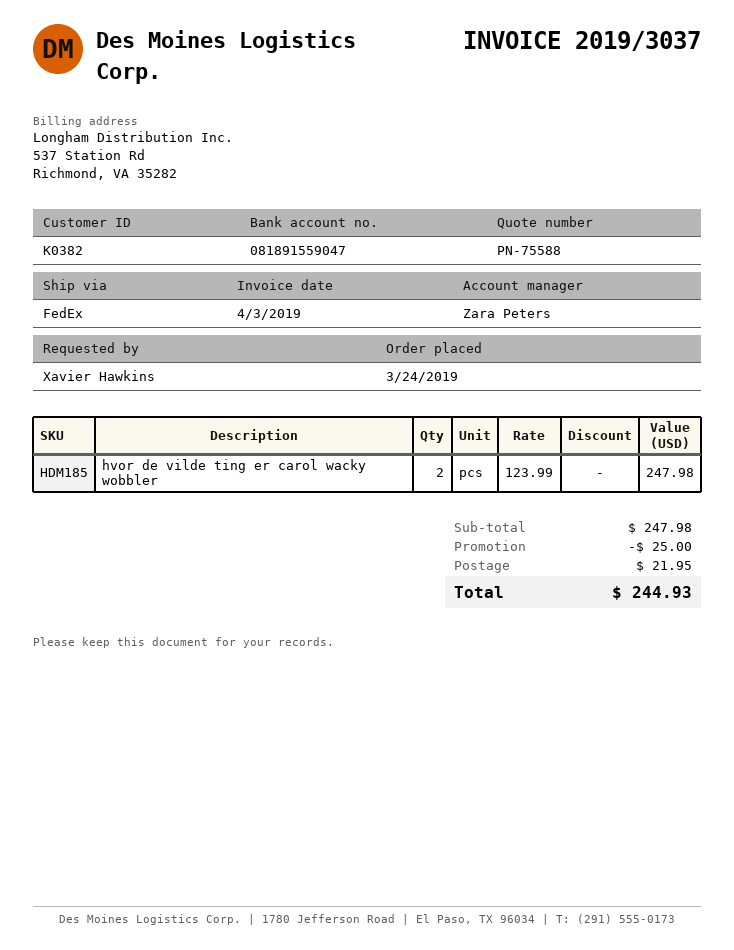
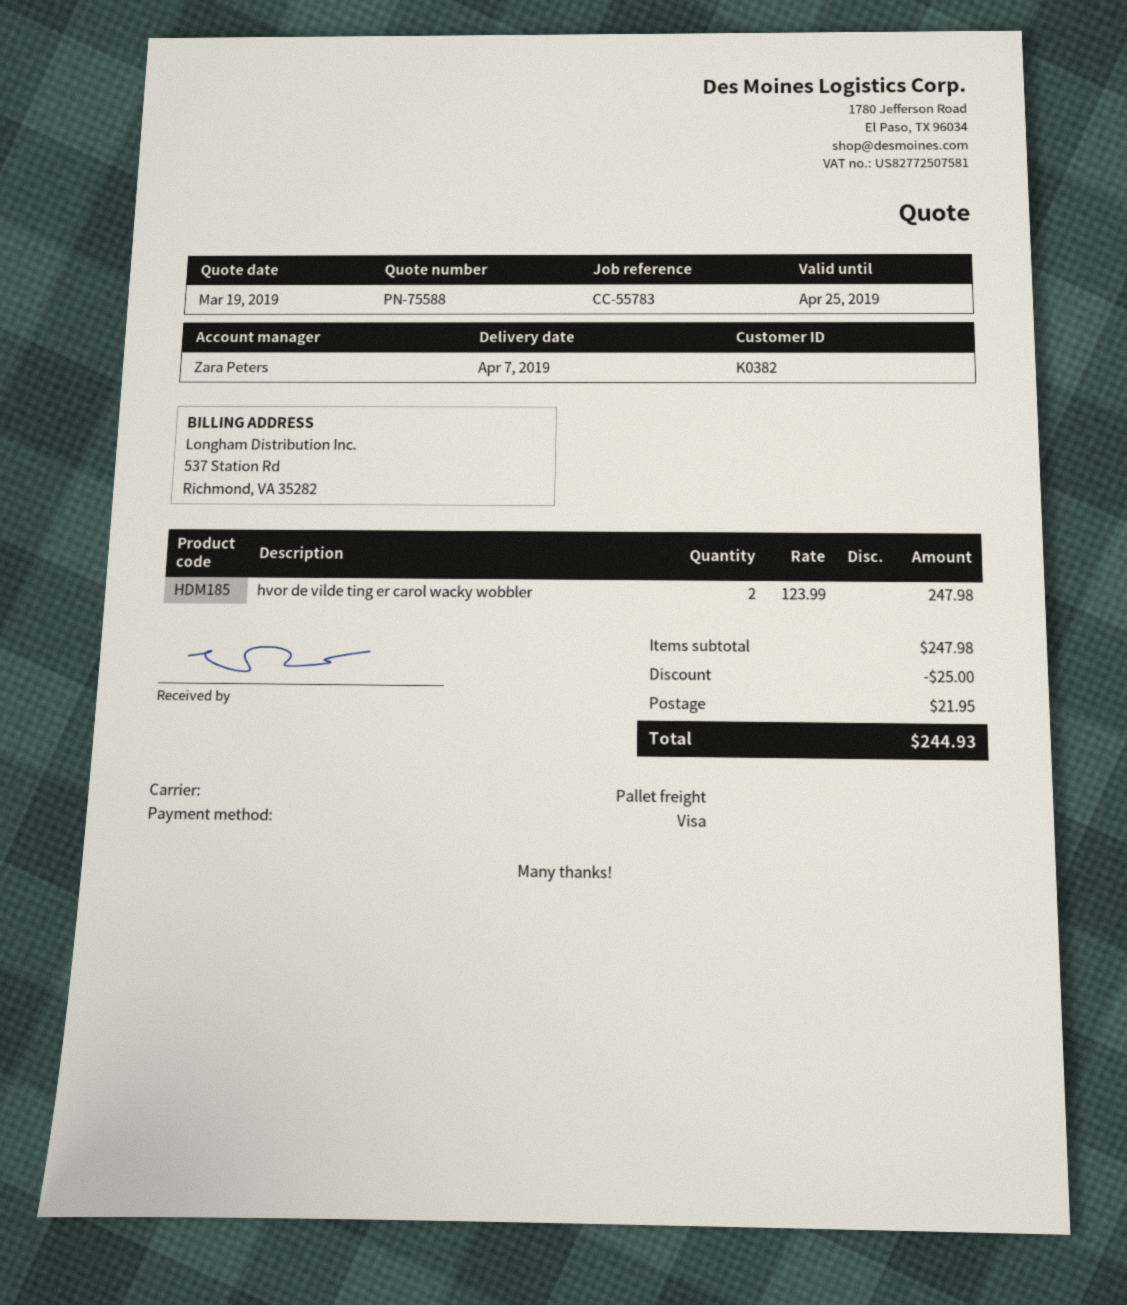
shipping method: FedEx -> pallet freight

